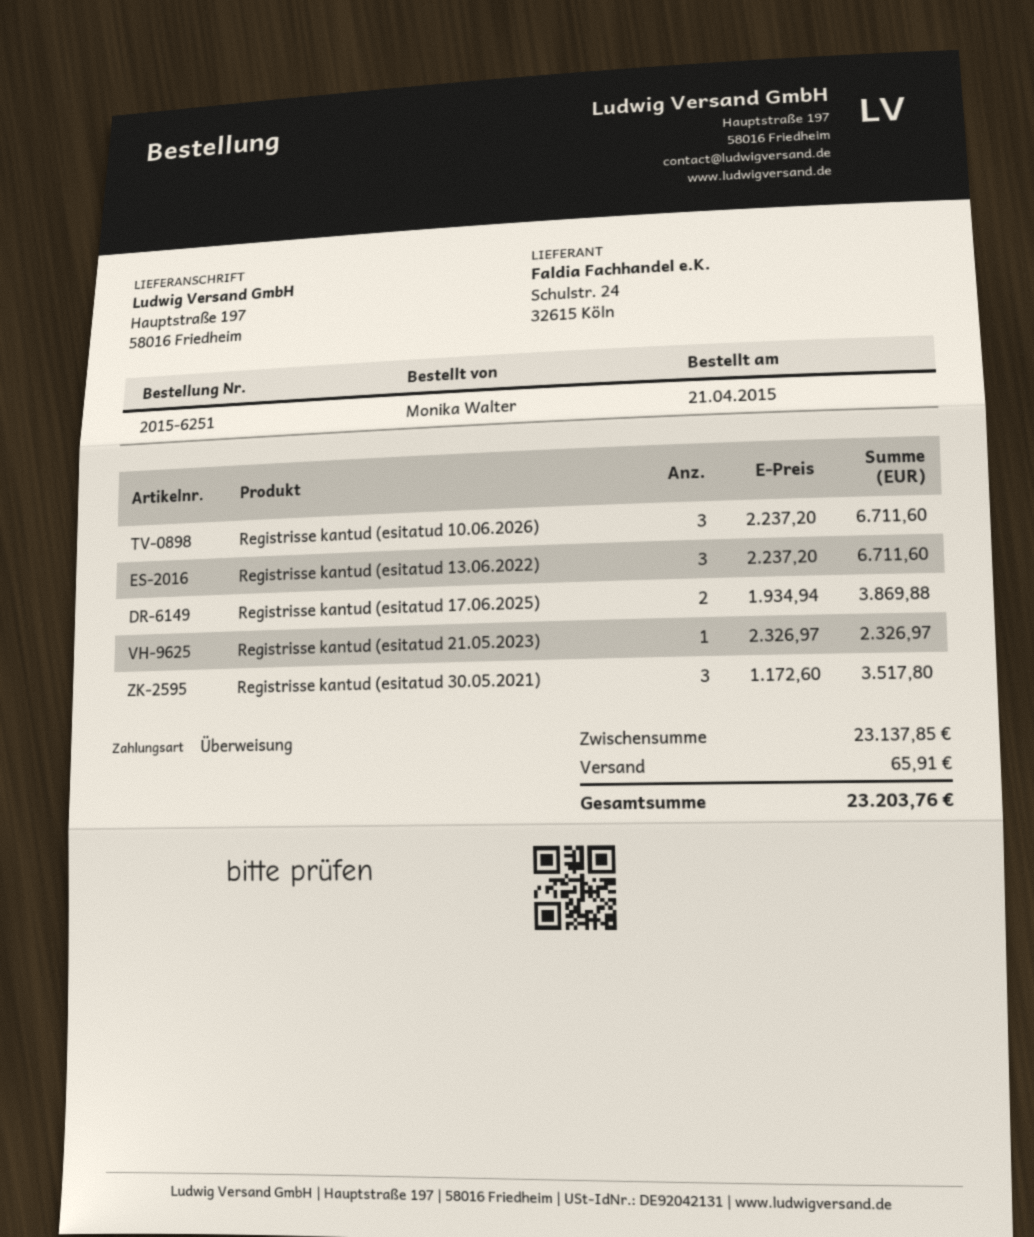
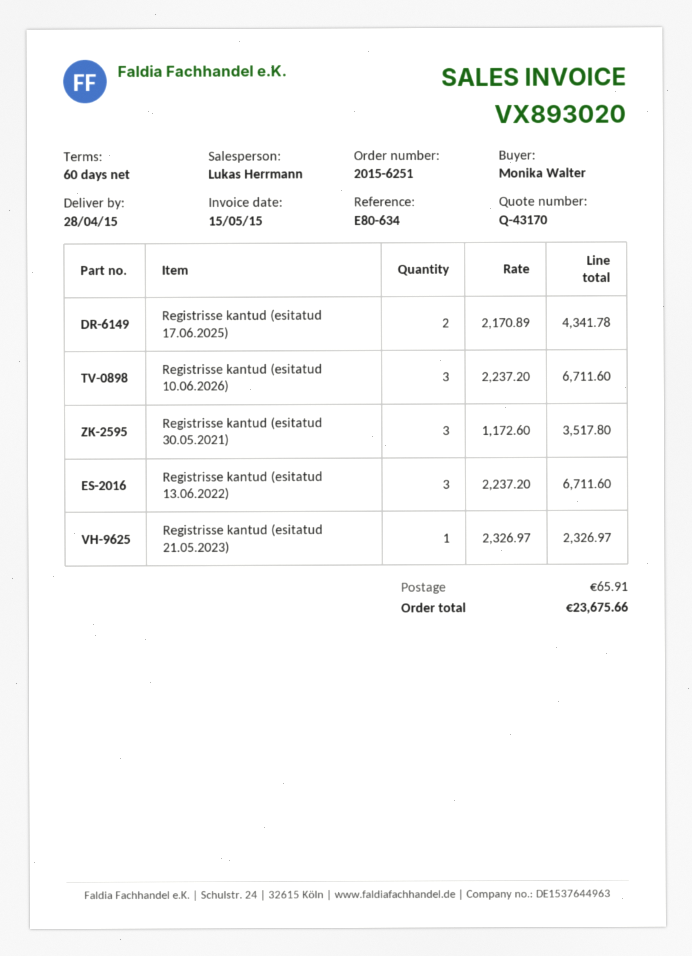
Registrisse kantud (esitatud 17.06.2025): 2 x 1934.94 = 3869.88 -> 2 x 2170.89 = 4341.78
total: 23203.76 -> 23675.66

